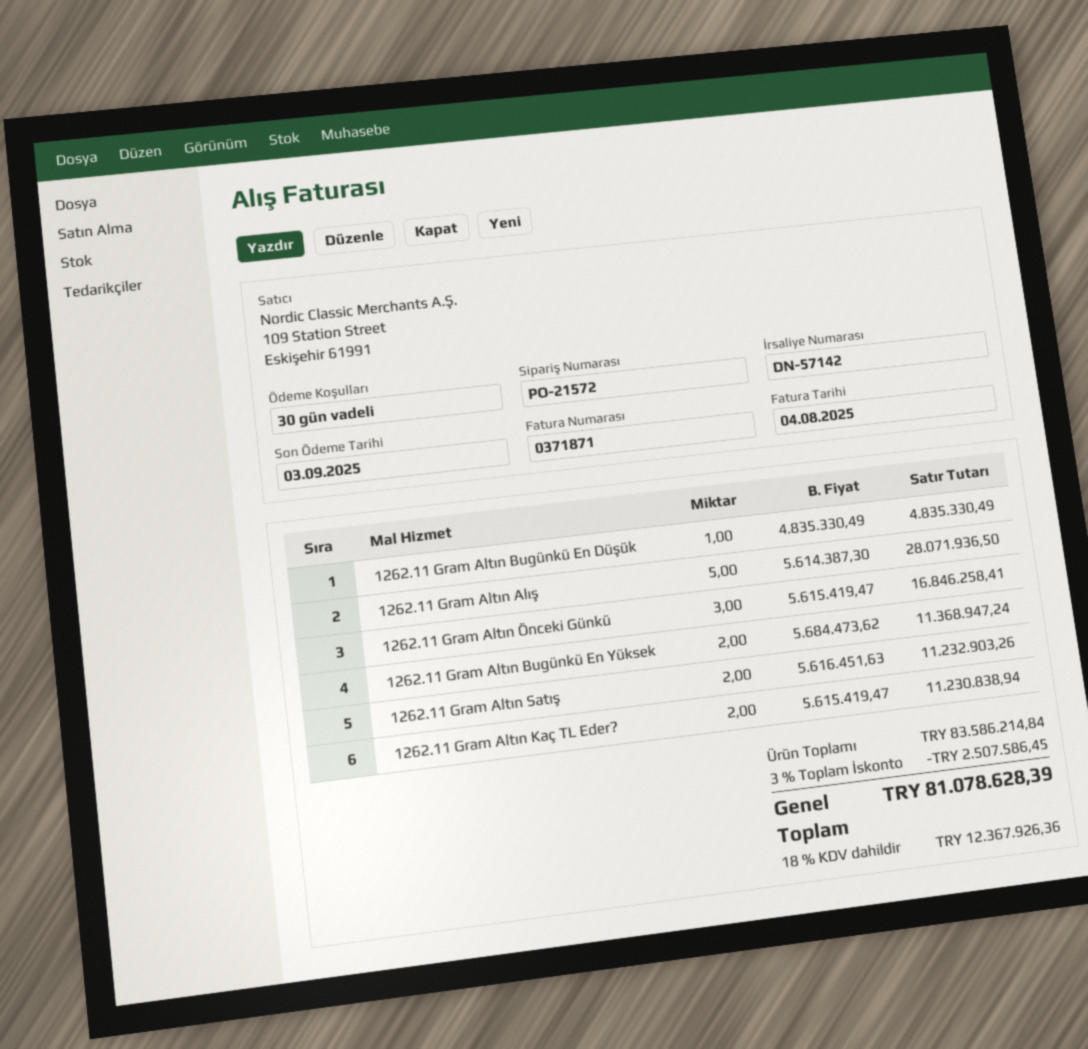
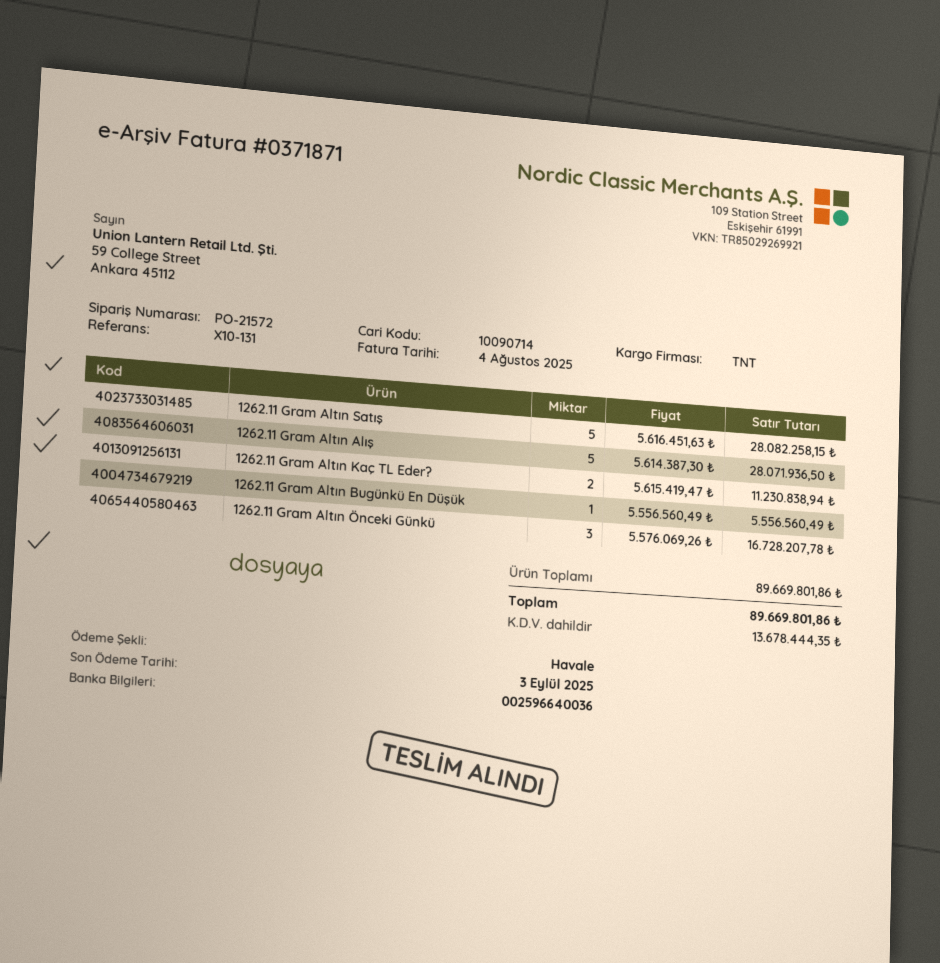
1262.11 Gram Altın Bugünkü En Düşük: 1 x 4835330.49 = 4835330.49 -> 1 x 5556560.49 = 5556560.49
1262.11 Gram Altın Önceki Günkü: 3 x 5615419.47 = 16846258.41 -> 3 x 5576069.26 = 16728207.78
1262.11 Gram Altın Bugünkü En Yüksek: 2 x 5684473.62 = 11368947.24 -> none
1262.11 Gram Altın Satış: 2 x 5616451.63 = 11232903.26 -> 5 x 5616451.63 = 28082258.15
subtotal: 83586214.84 -> 89669801.86
discount: 3% = 2507586.45 -> none
tax: 12367926.36 -> 13678444.35
total: 81078628.39 -> 89669801.86

